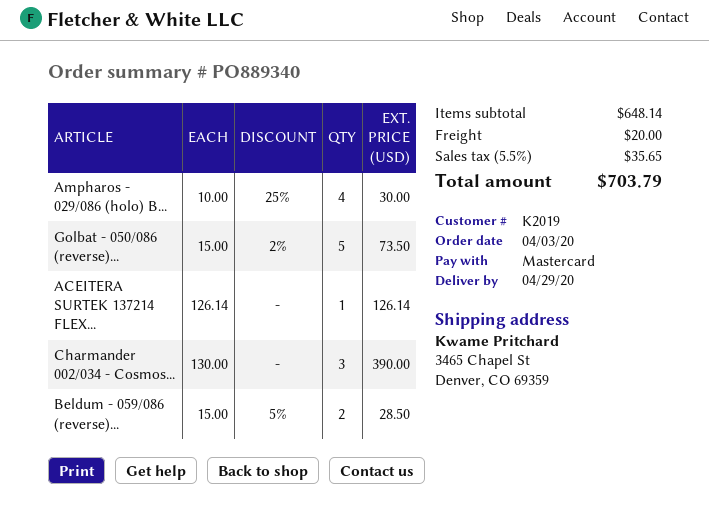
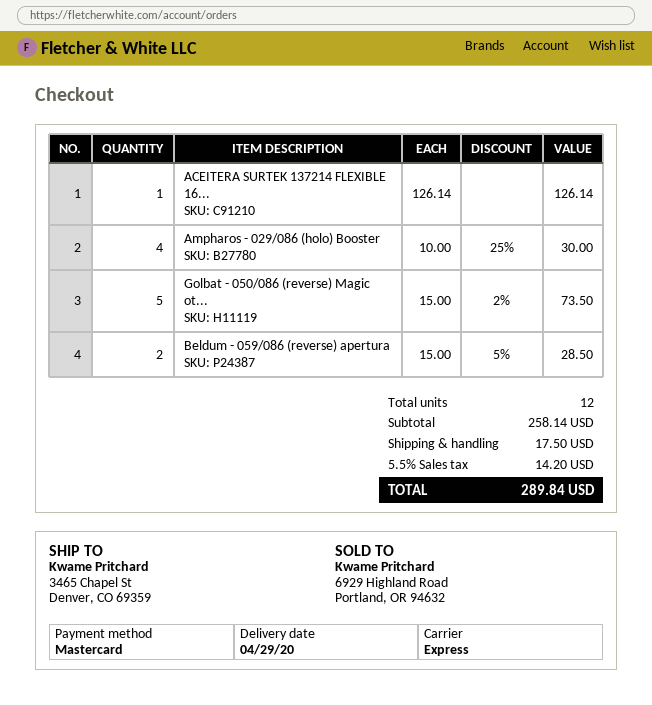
Charmander 002/034 - Cosmos...: 3 x 130.00 = 390.00 -> none
subtotal: 648.14 -> 258.14
shipping: 20.00 -> 17.50
tax: 5.5% = 35.65 -> 5.5% = 14.20
total: 703.79 -> 289.84

